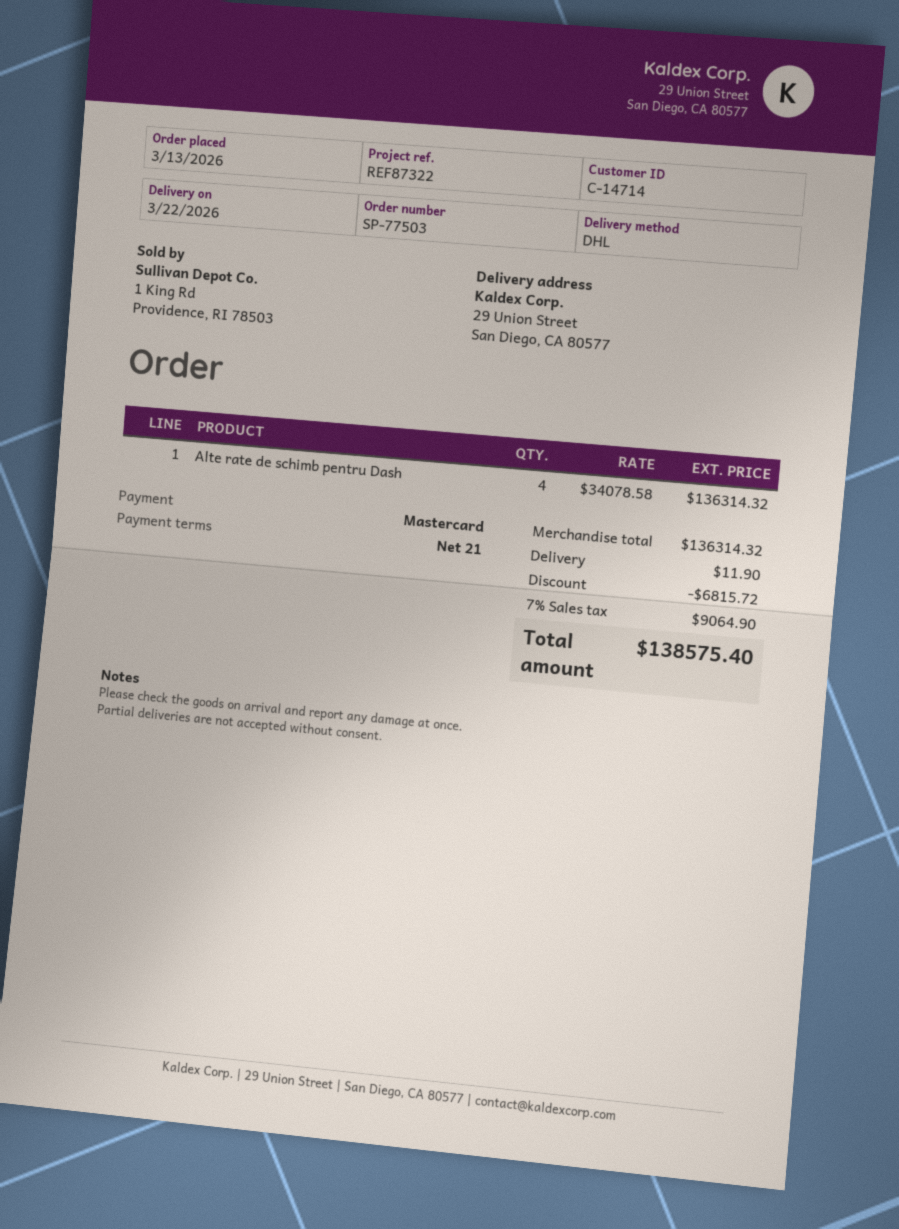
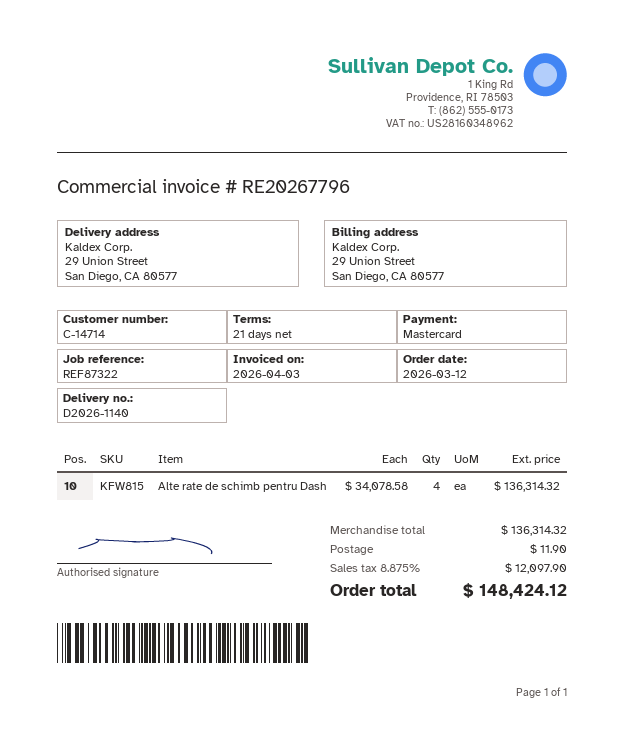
order date: 2026-03-13 -> 2026-03-12
discount: 6815.72 -> none
tax: 7% = 9064.90 -> 8.875% = 12097.90
total: 138575.40 -> 148424.12

